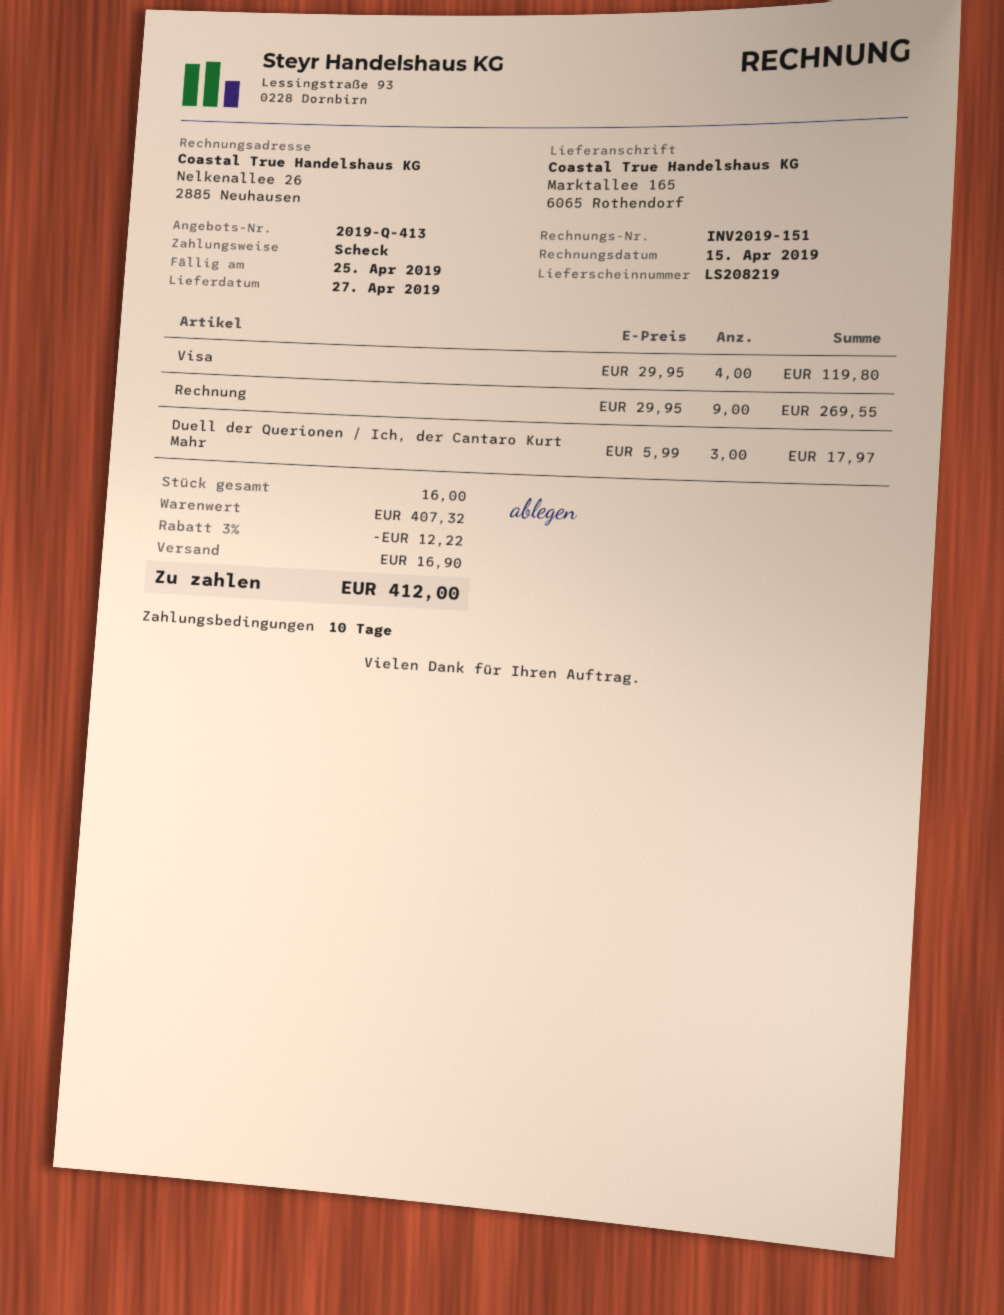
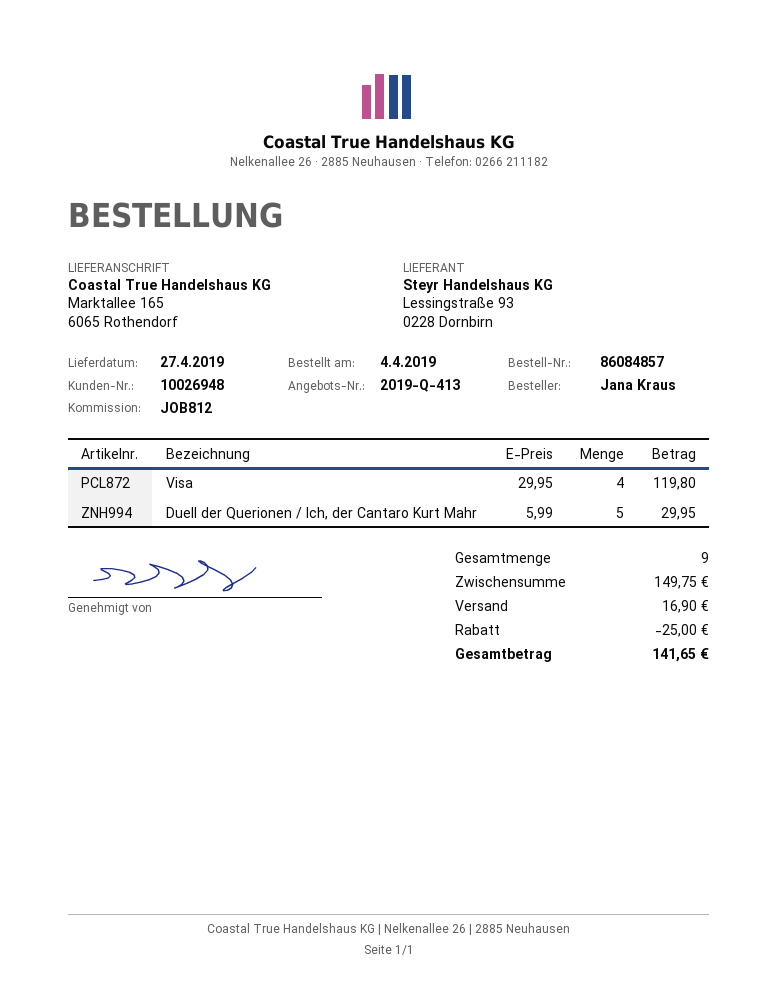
Rechnung: 9 x 29.95 = 269.55 -> none
Duell der Querionen / Ich, der Cantaro Kurt Mahr: 3 x 5.99 = 17.97 -> 5 x 5.99 = 29.95
total quantity: 16 -> 9
subtotal: 407.32 -> 149.75
discount: 12.22 -> 25.00
total: 412.00 -> 141.65

